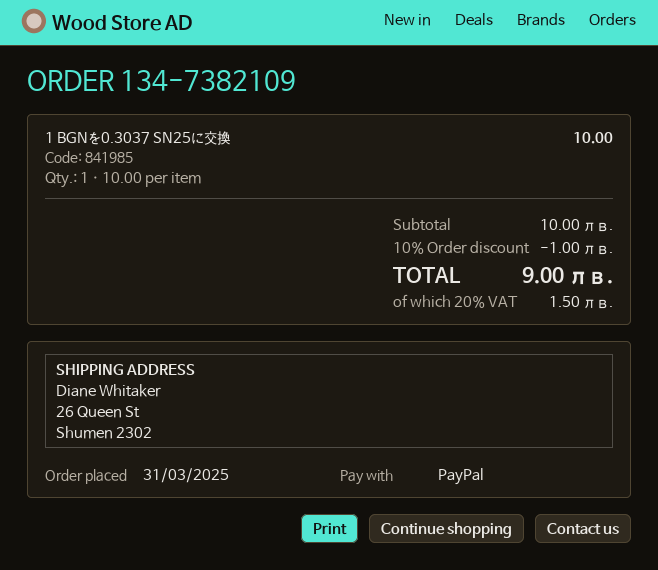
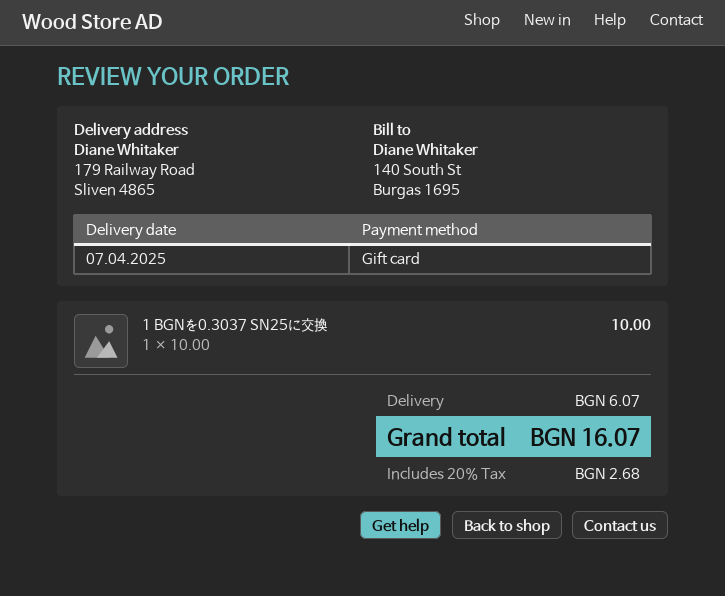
payment method: PayPal -> gift card
ship to: 26 Queen St, Shumen 2302 -> 179 Railway Road, Sliven 4865
discount: 10% = 1.00 -> none
shipping: none -> 6.07
tax: 20% = 1.50 -> 20% = 2.68
total: 9.00 -> 16.07

